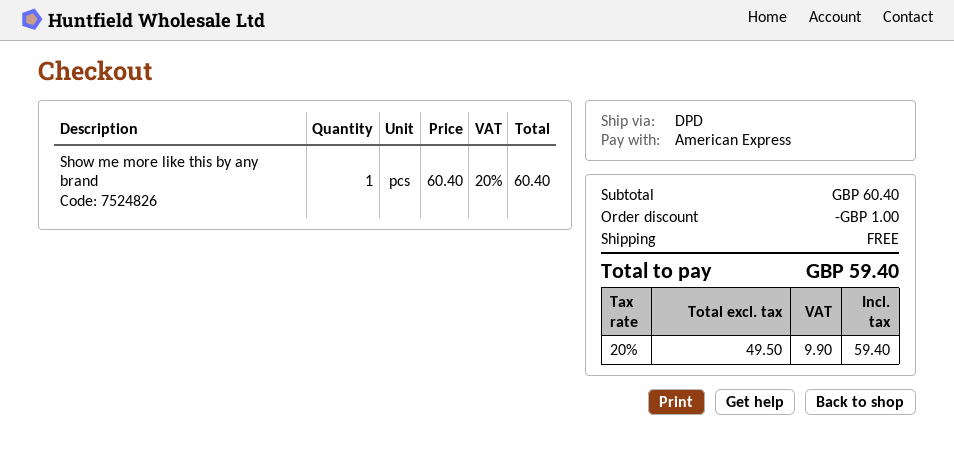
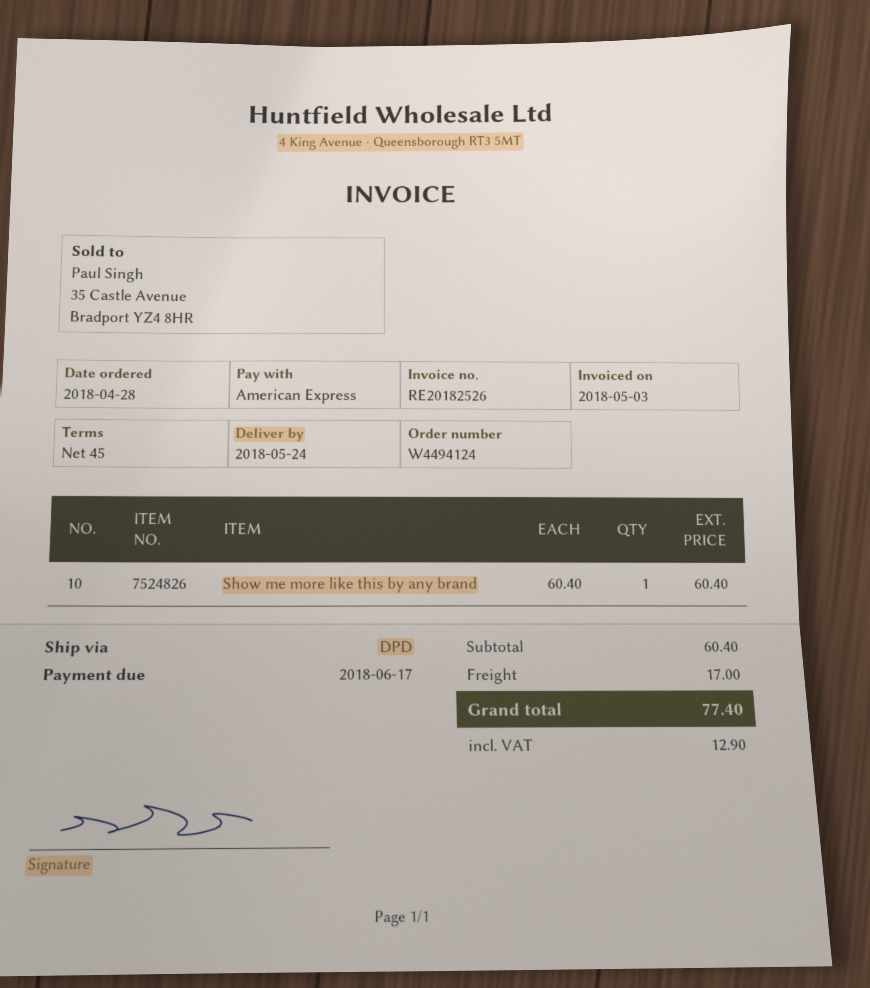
discount: 1.00 -> none
shipping: 0.00 -> 17.00
tax: 9.90 -> 12.90
total: 59.40 -> 77.40

